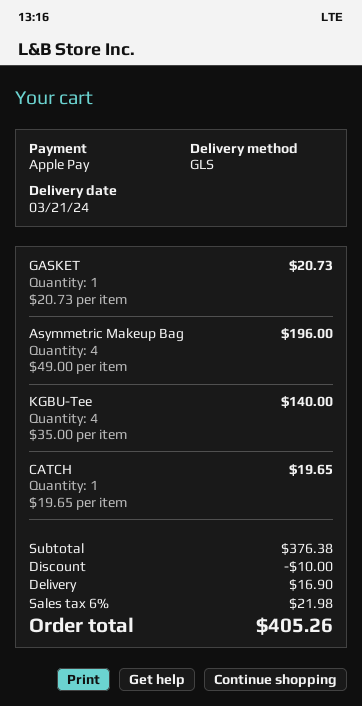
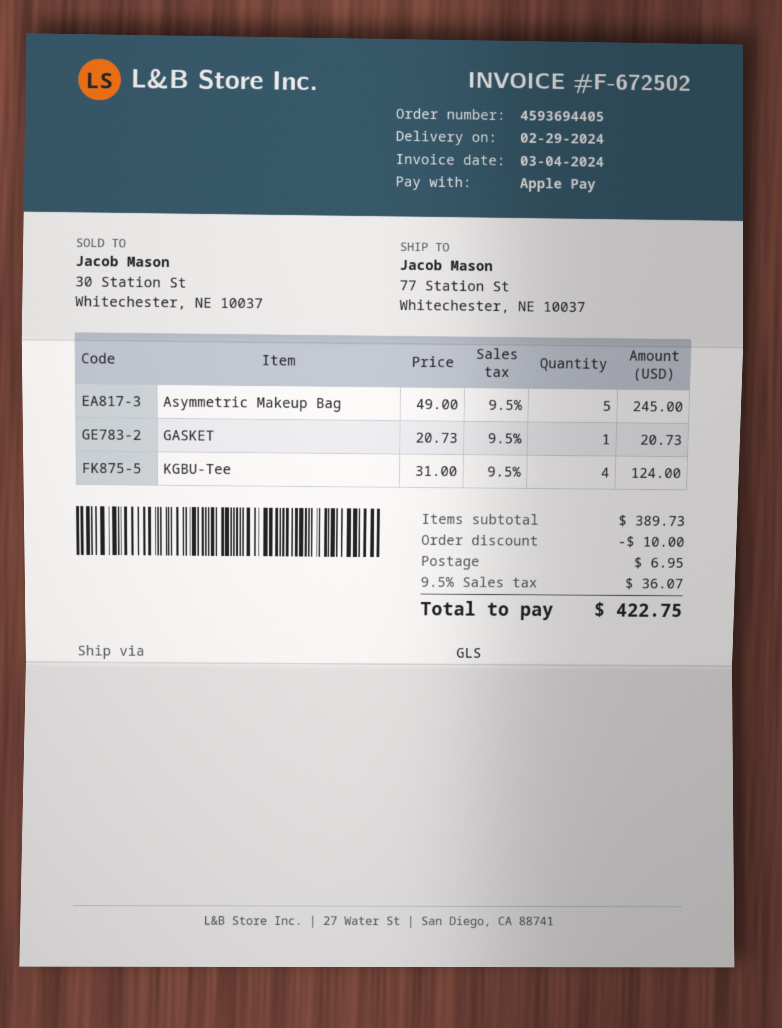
delivery date: 2024-03-21 -> 2024-02-29
Asymmetric Makeup Bag: 4 x 49.00 = 196.00 -> 5 x 49.00 = 245.00
KGBU-Tee: 4 x 35.00 = 140.00 -> 4 x 31.00 = 124.00
CATCH: 1 x 19.65 = 19.65 -> none
subtotal: 376.38 -> 389.73
shipping: 16.90 -> 6.95
tax: 6% = 21.98 -> 9.5% = 36.07
total: 405.26 -> 422.75

